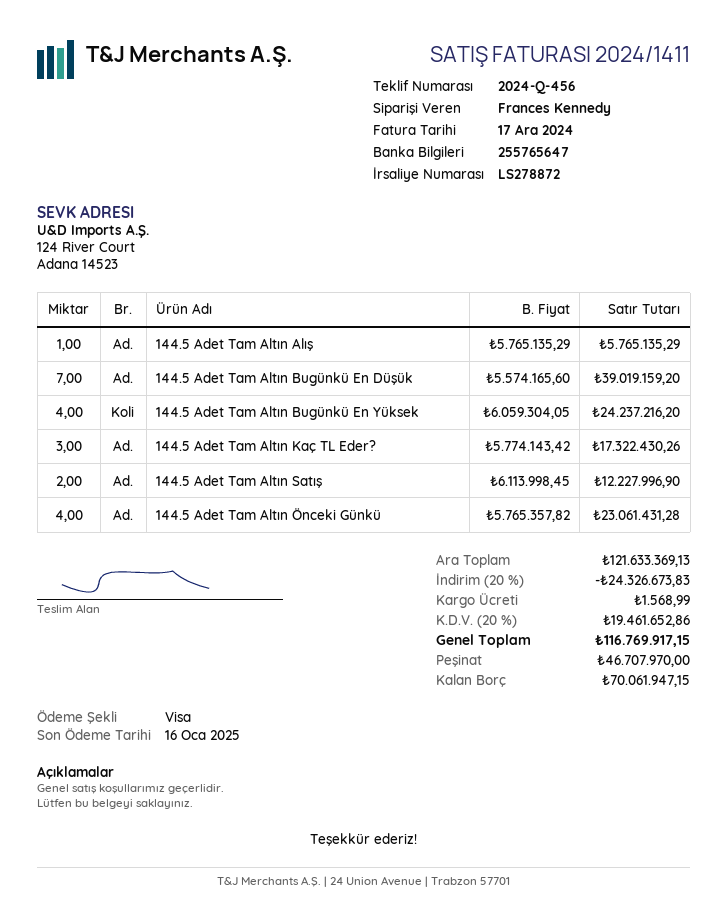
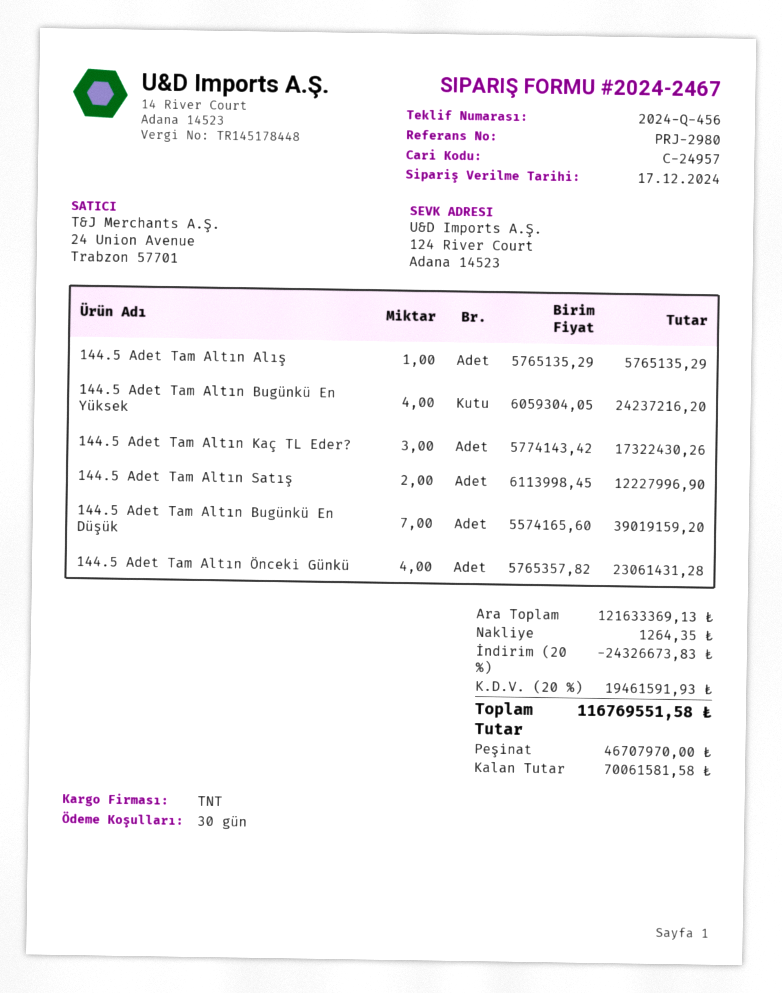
shipping: 1568.99 -> 1264.35
tax: 20% = 19461652.86 -> 20% = 19461591.93
total: 116769917.15 -> 116769551.58
balance: 70061947.15 -> 70061581.58

